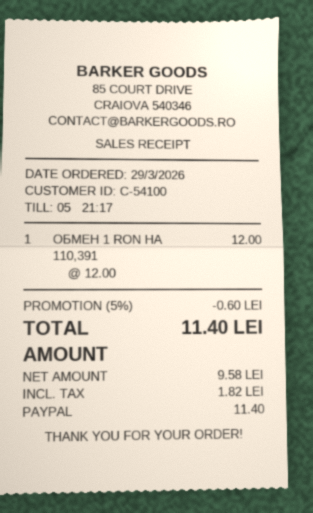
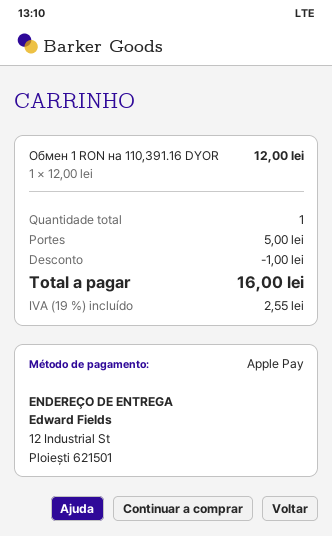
payment method: PayPal -> Apple Pay
discount: 0.60 -> 1.00
shipping: none -> 5.00
tax: 1.82 -> 2.55
total: 11.40 -> 16.00

